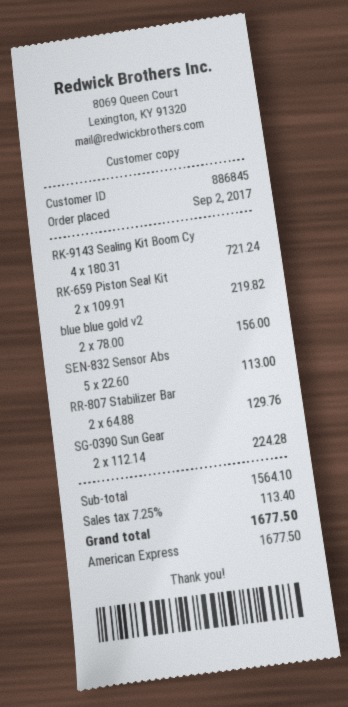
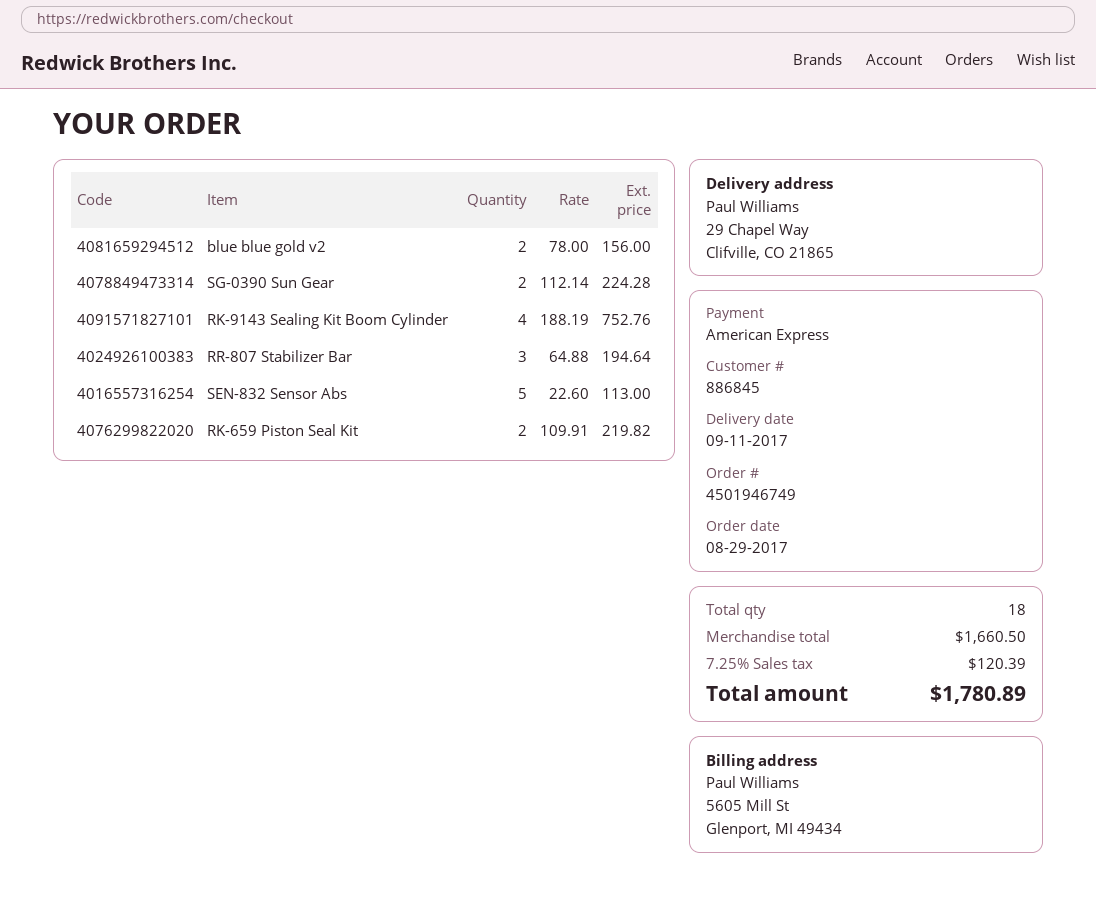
order date: 2017-09-02 -> 2017-08-29
RK-9143 Sealing Kit Boom Cy: 4 x 180.31 = 721.24 -> 4 x 188.19 = 752.76
RR-807 Stabilizer Bar: 2 x 64.88 = 129.76 -> 3 x 64.88 = 194.64
subtotal: 1564.10 -> 1660.50
tax: 7.25% = 113.40 -> 7.25% = 120.39
total: 1677.50 -> 1780.89

